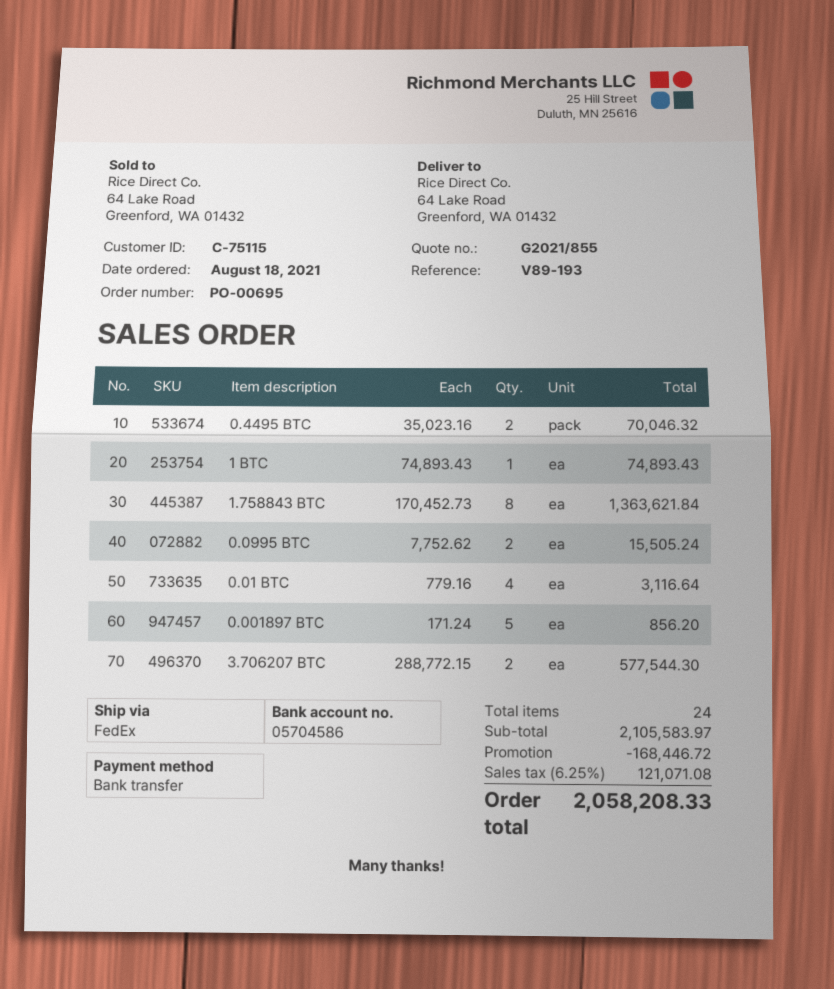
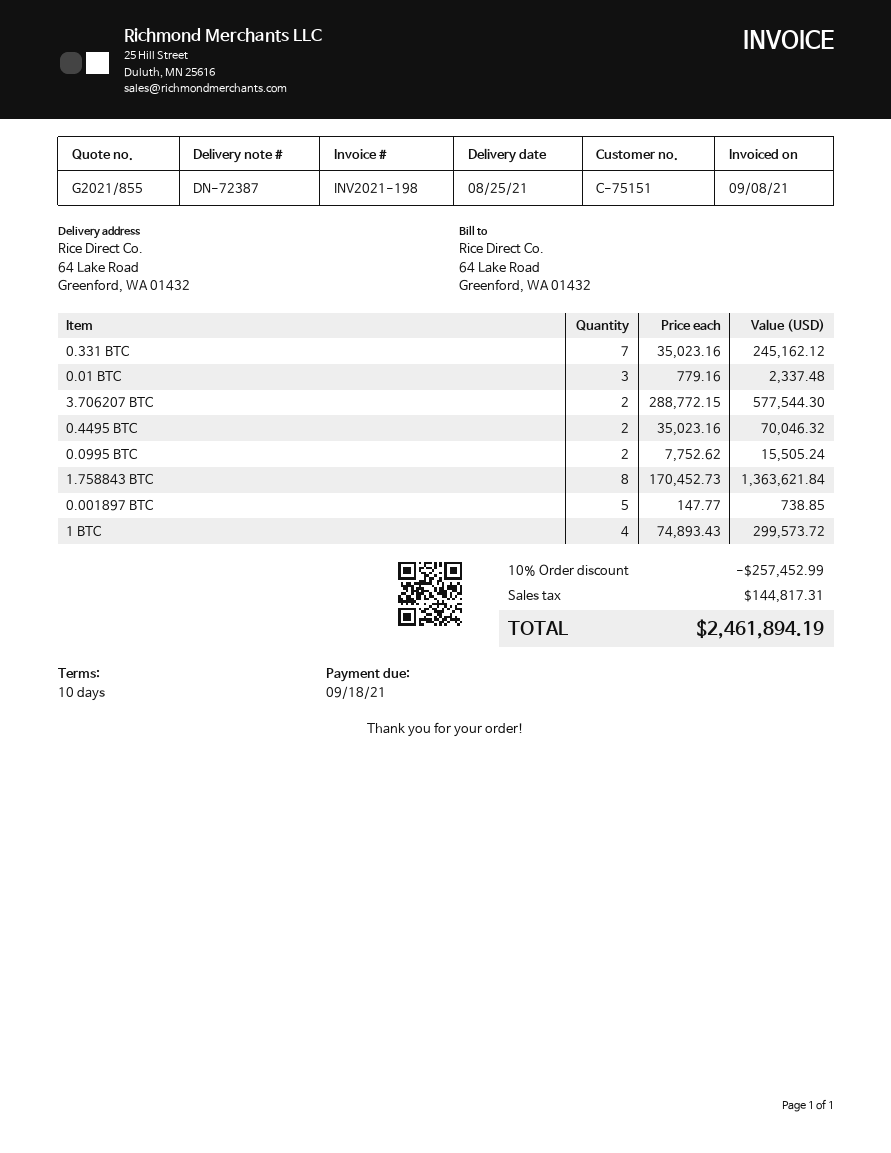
customer number: C-75115 -> C-75151
1 BTC: 1 x 74893.43 = 74893.43 -> 4 x 74893.43 = 299573.72
0.01 BTC: 4 x 779.16 = 3116.64 -> 3 x 779.16 = 2337.48
0.001897 BTC: 5 x 171.24 = 856.20 -> 5 x 147.77 = 738.85
0.331 BTC: none -> 7 x 35023.16 = 245162.12
discount: 168446.72 -> 257452.99
tax: 121071.08 -> 144817.31
total: 2058208.33 -> 2461894.19

